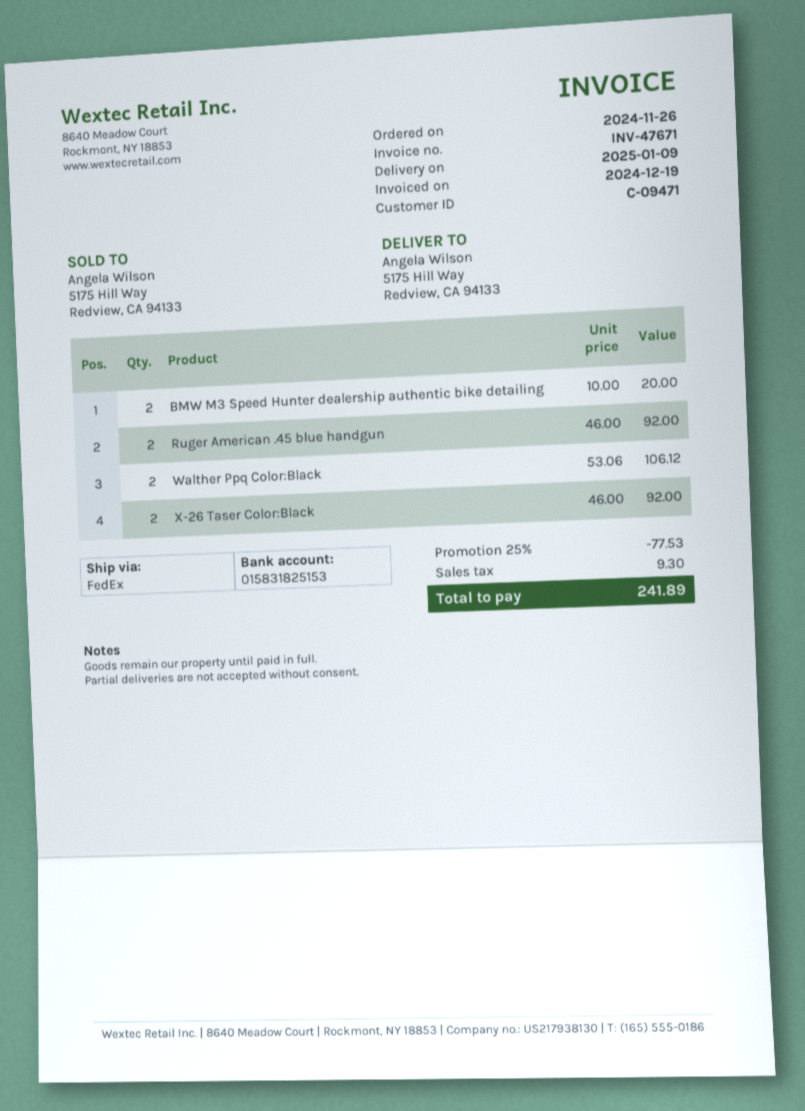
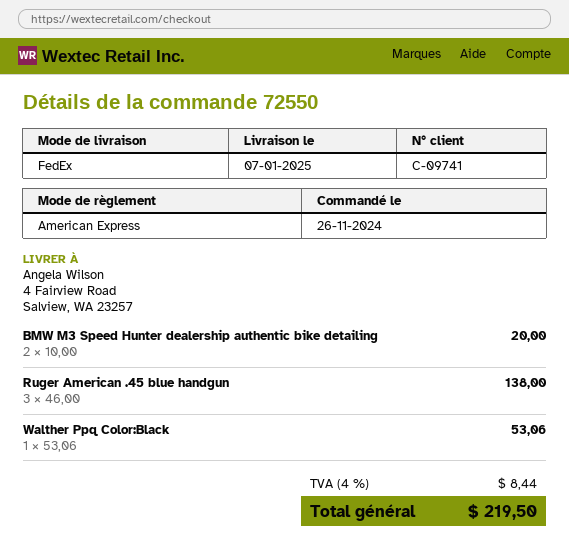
delivery date: 2025-01-09 -> 2025-01-07
customer number: C-09471 -> C-09741
ship to: 5175 Hill Way, Redview, CA 94133 -> 4 Fairview Road, Salview, WA 23257
Ruger American .45 blue handgun: 2 x 46.00 = 92.00 -> 3 x 46.00 = 138.00
Walther Ppq Color:Black: 2 x 53.06 = 106.12 -> 1 x 53.06 = 53.06
X-26 Taser Color:Black: 2 x 46.00 = 92.00 -> none
discount: 25% = 77.53 -> none
tax: 9.30 -> 8.44
total: 241.89 -> 219.50

